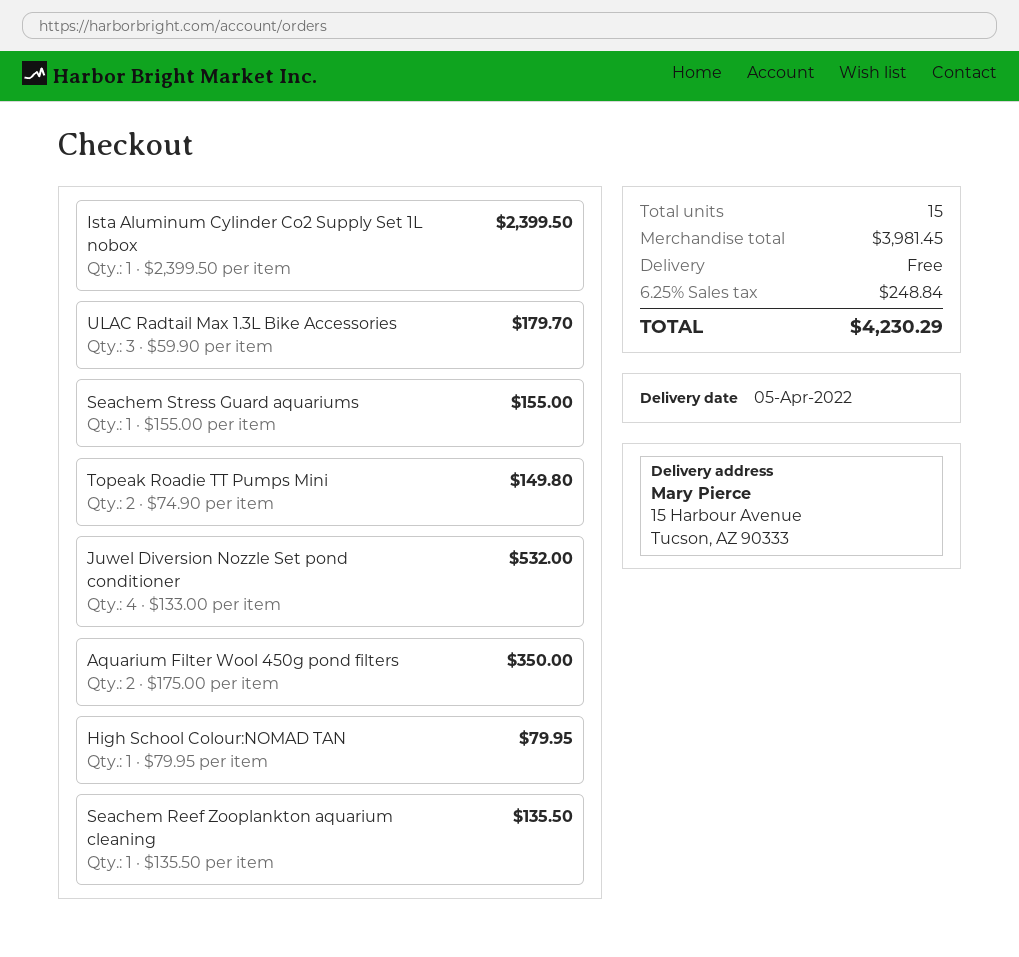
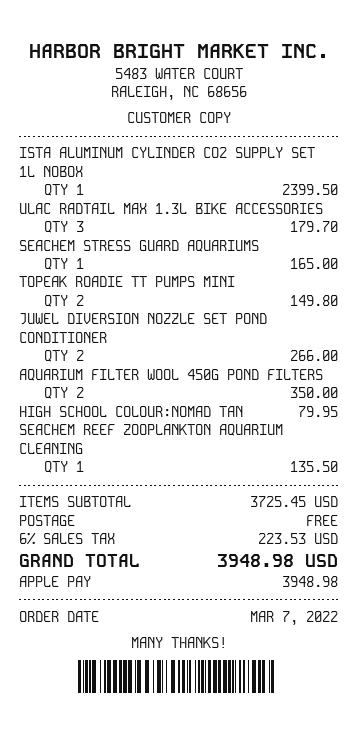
Seachem Stress Guard aquariums: 1 for 155.00 -> 1 for 165.00
Juwel Diversion Nozzle Set pond conditioner: 4 for 532.00 -> 2 for 266.00
subtotal: 3981.45 -> 3725.45
tax: 6.25% = 248.84 -> 6% = 223.53
total: 4230.29 -> 3948.98

